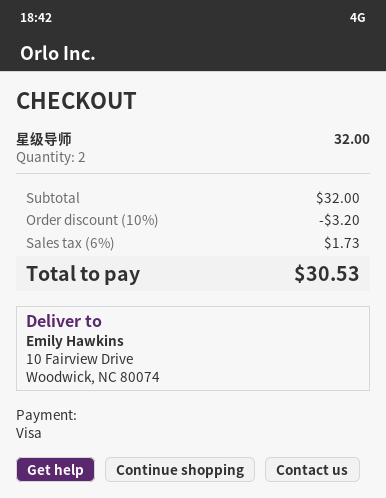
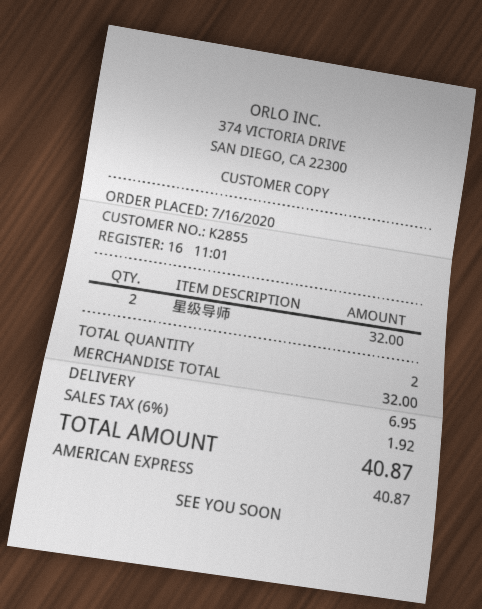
payment method: Visa -> American Express
discount: 10% = 3.20 -> none
shipping: none -> 6.95
tax: 6% = 1.73 -> 6% = 1.92
total: 30.53 -> 40.87

